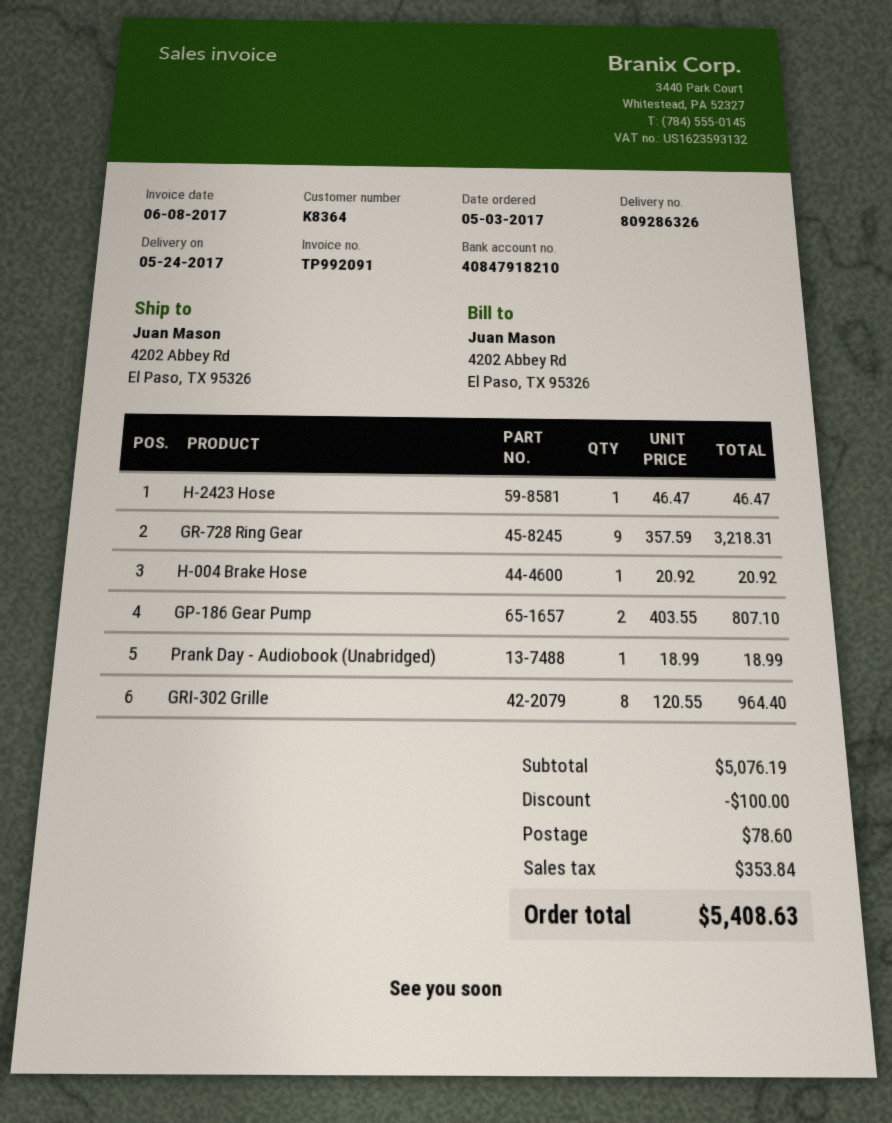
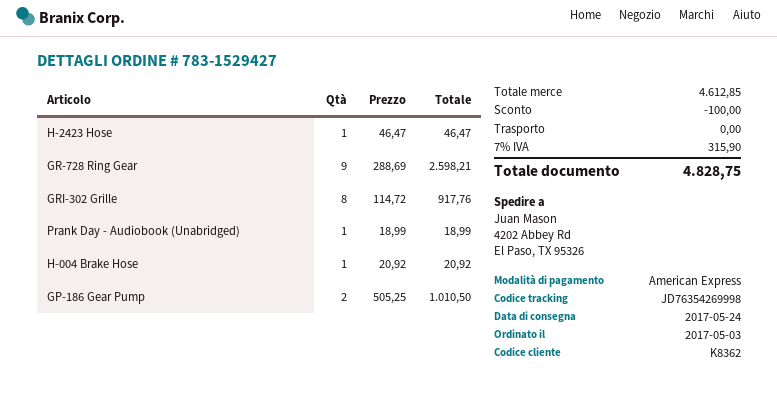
customer number: K8364 -> K8362
GR-728 Ring Gear: 9 x 357.59 = 3218.31 -> 9 x 288.69 = 2598.21
GP-186 Gear Pump: 2 x 403.55 = 807.10 -> 2 x 505.25 = 1010.50
GRI-302 Grille: 8 x 120.55 = 964.40 -> 8 x 114.72 = 917.76
subtotal: 5076.19 -> 4612.85
shipping: 78.60 -> 0.00
tax: 353.84 -> 315.90
total: 5408.63 -> 4828.75

